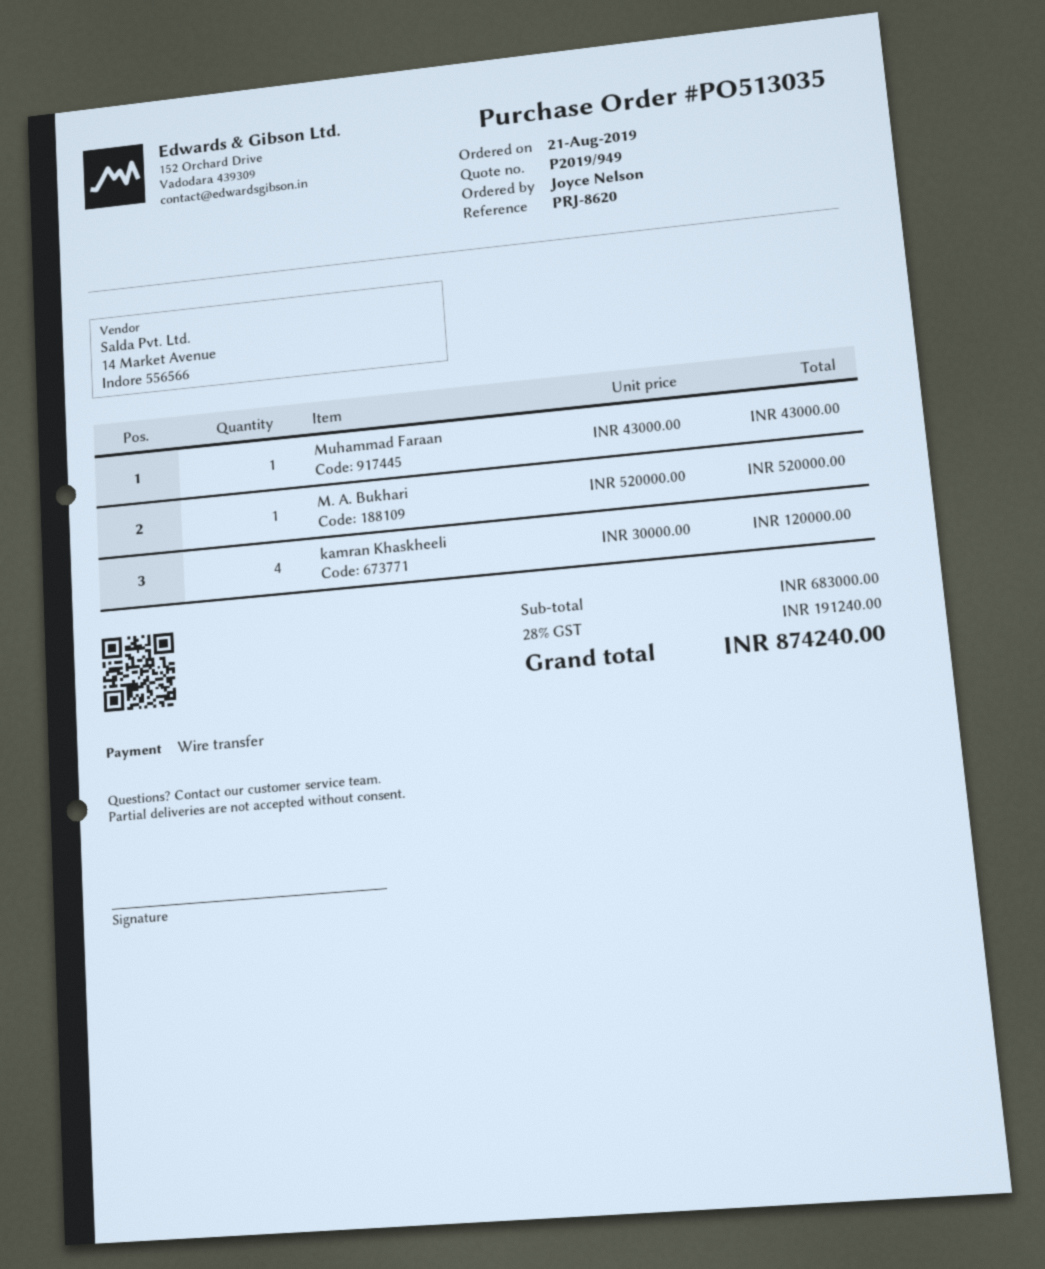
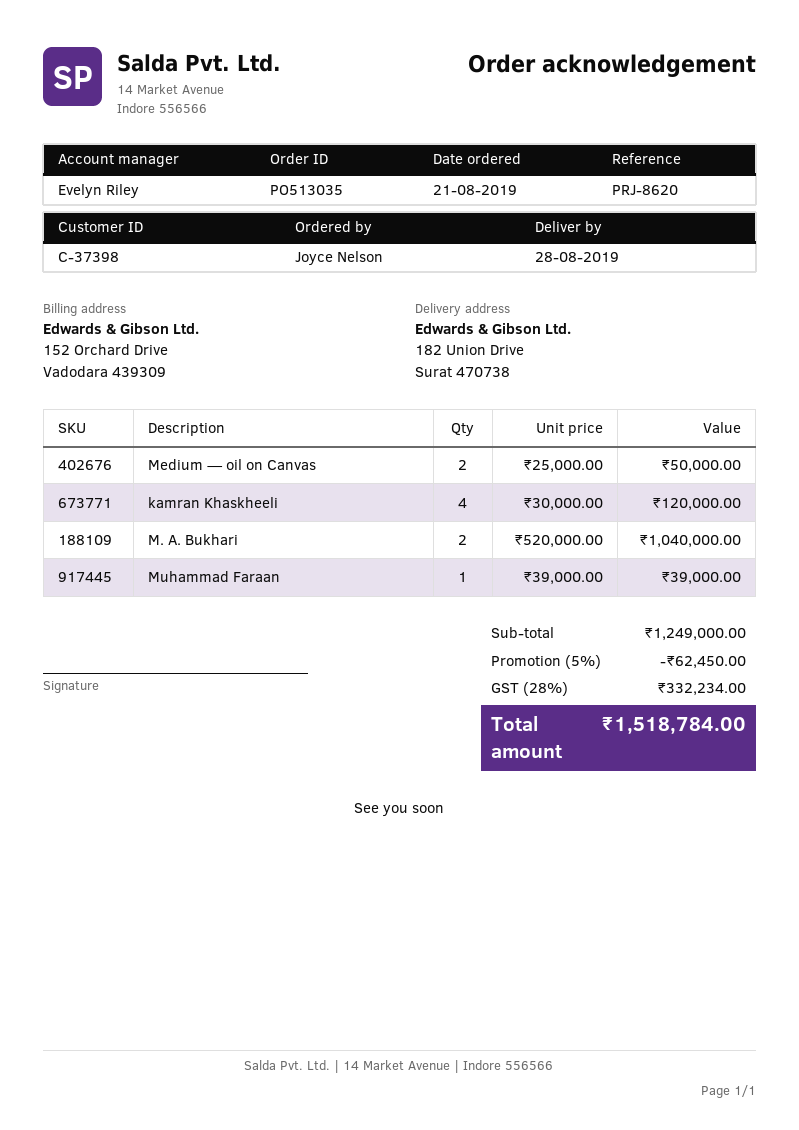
Muhammad Faraan: 1 x 43000.00 = 43000.00 -> 1 x 39000.00 = 39000.00
M. A. Bukhari: 1 x 520000.00 = 520000.00 -> 2 x 520000.00 = 1040000.00
Medium — oil on Canvas: none -> 2 x 25000.00 = 50000.00
subtotal: 683000.00 -> 1249000.00
discount: none -> 5% = 62450.00
tax: 28% = 191240.00 -> 28% = 332234.00
total: 874240.00 -> 1518784.00

